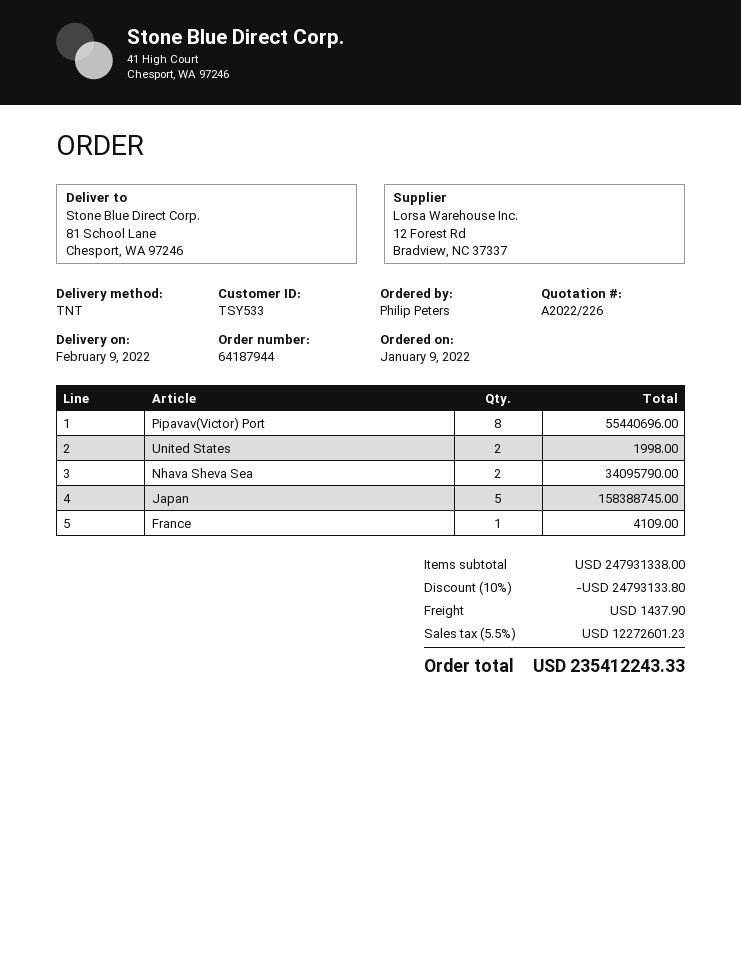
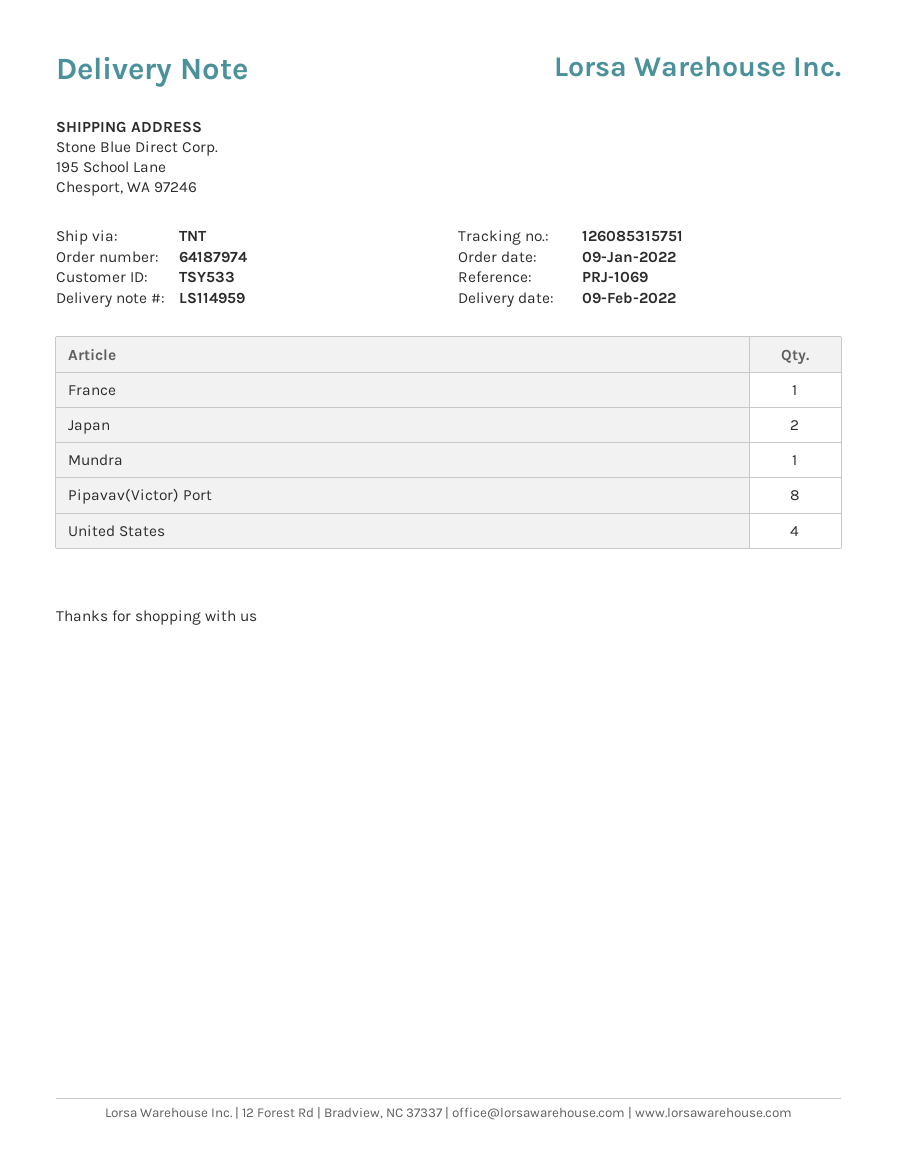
order number: 64187944 -> 64187974
ship to: 81 School Lane, Chesport, WA 97246 -> 195 School Lane, Chesport, WA 97246
United States: 2 -> 4
Nhava Sheva Sea: 2 -> none
Japan: 5 -> 2
Mundra: none -> 1

